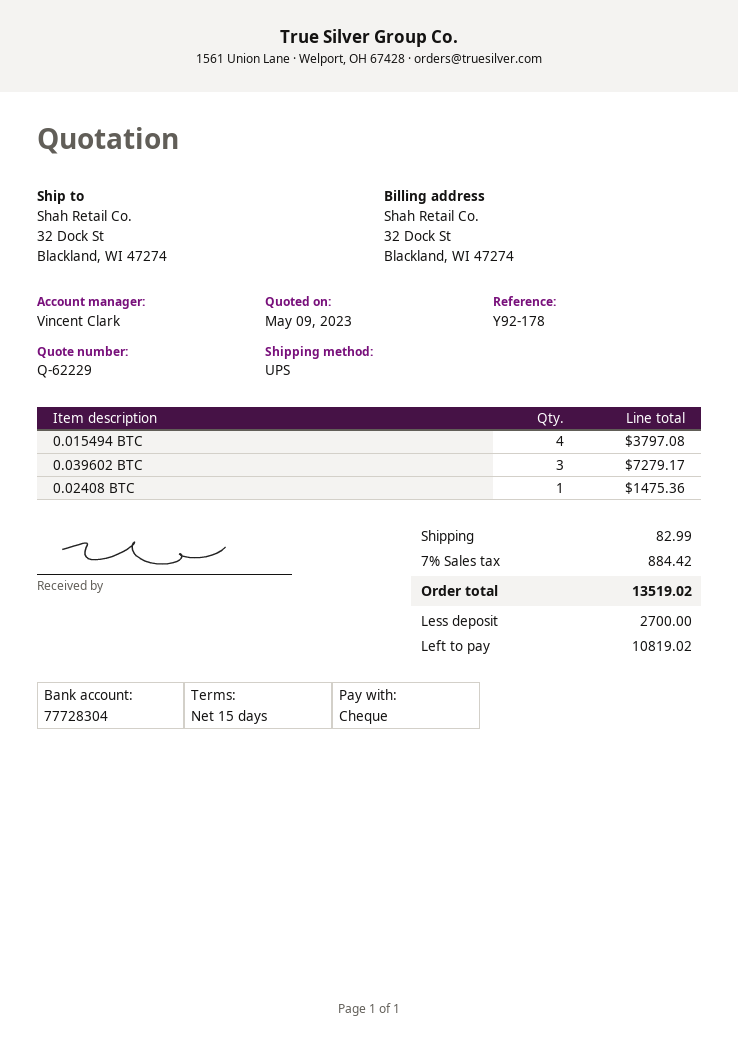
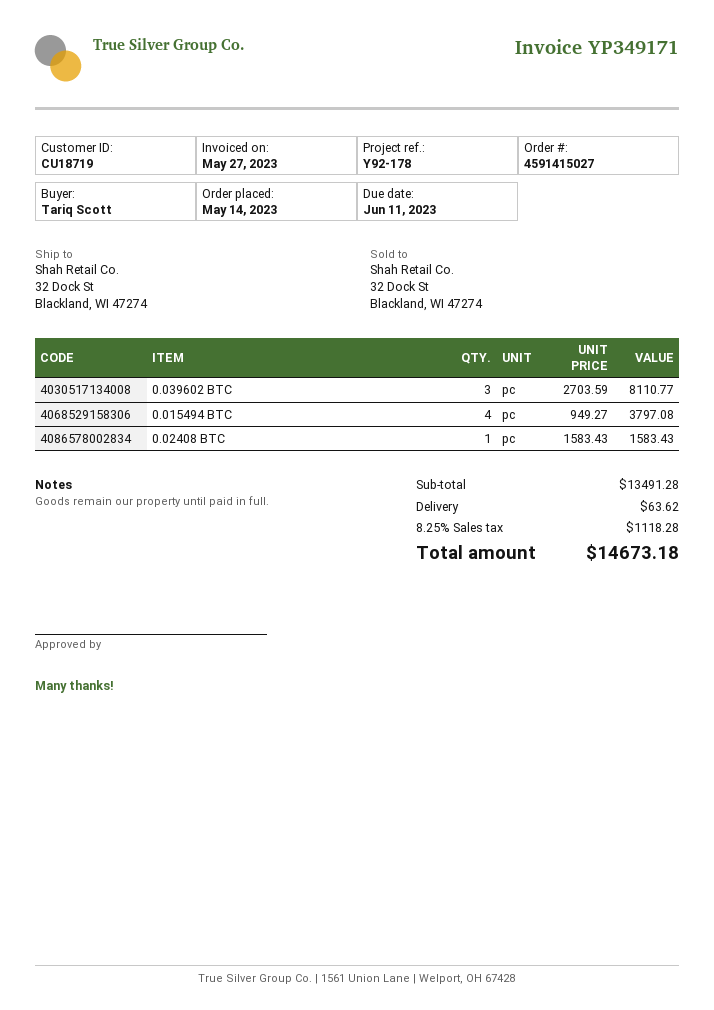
0.039602 BTC: 3 for 7279.17 -> 3 for 8110.77
0.02408 BTC: 1 for 1475.36 -> 1 for 1583.43
shipping: 82.99 -> 63.62
tax: 7% = 884.42 -> 8.25% = 1118.28
total: 13519.02 -> 14673.18

